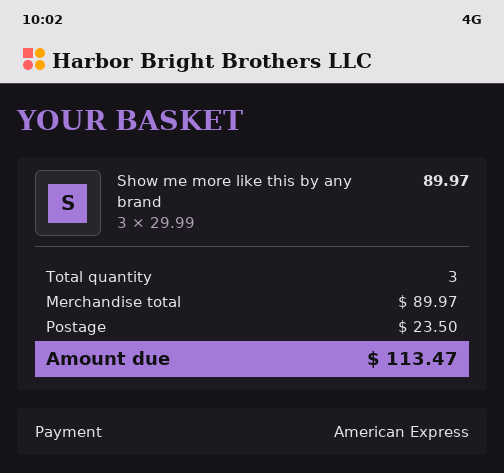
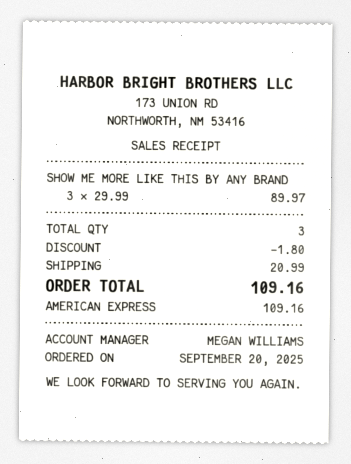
discount: none -> 1.80
shipping: 23.50 -> 20.99
total: 113.47 -> 109.16

